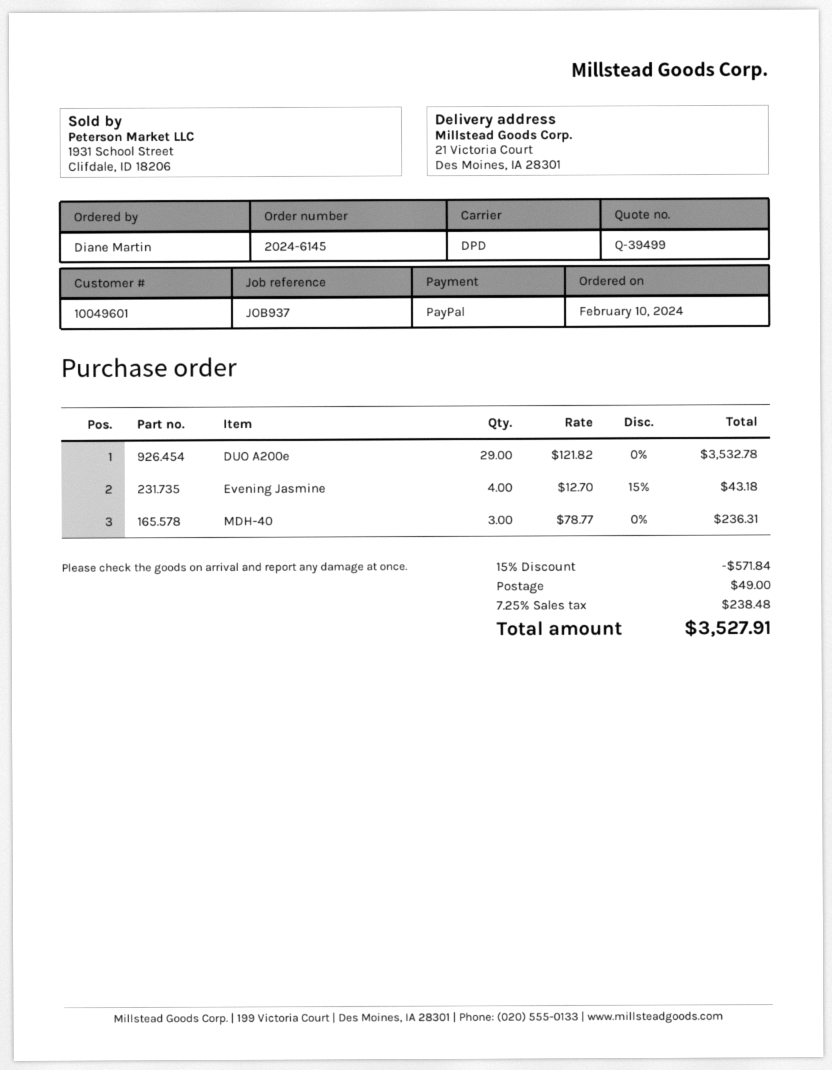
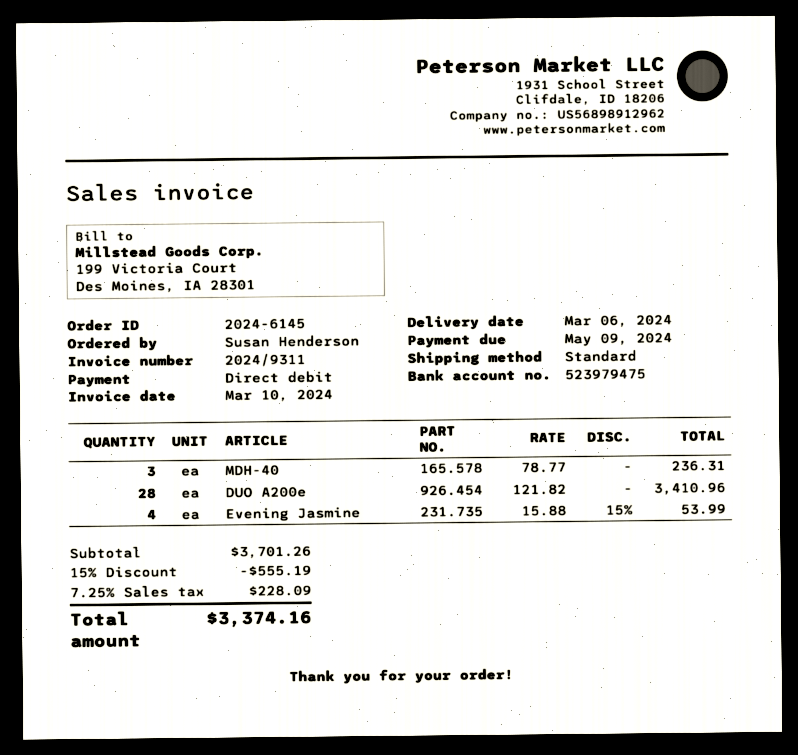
ordered by: Diane Martin -> Susan Henderson
payment method: PayPal -> direct debit
shipping method: DPD -> standard
DUO A200e: 29 x 121.82 = 3532.78 -> 28 x 121.82 = 3410.96
Evening Jasmine: 4 x 12.70 - 15% = 43.18 -> 4 x 15.88 - 15% = 53.99
discount: 15% = 571.84 -> 15% = 555.19
shipping: 49.00 -> none
tax: 7.25% = 238.48 -> 7.25% = 228.09
total: 3527.91 -> 3374.16

